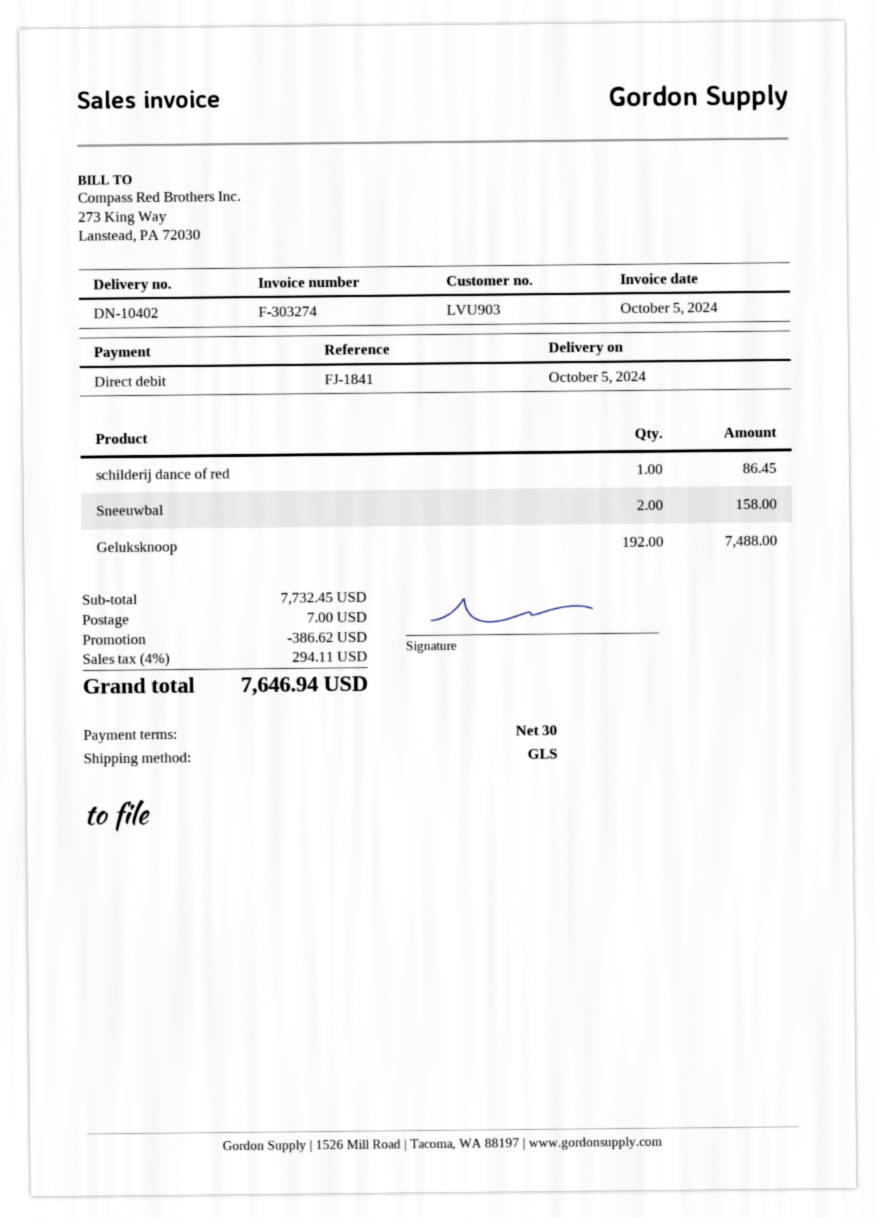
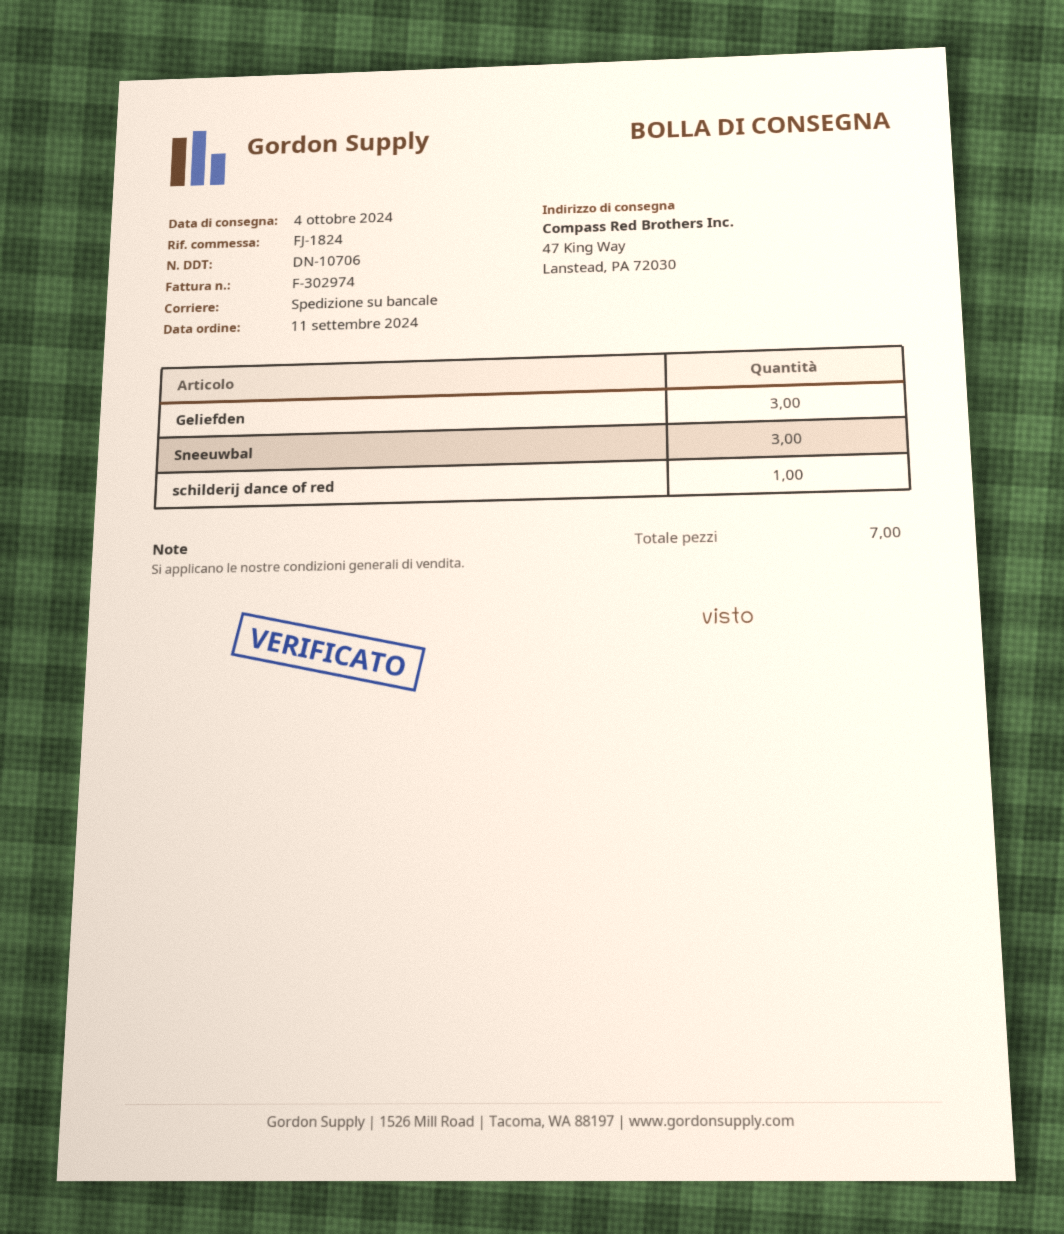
delivery note number: DN-10402 -> DN-10706
delivery date: 2024-10-05 -> 2024-10-04
invoice number: F-303274 -> F-302974
reference: FJ-1841 -> FJ-1824
shipping method: GLS -> pallet freight
Sneeuwbal: 2 -> 3
Geluksknoop: 192 -> none
Geliefden: none -> 3

